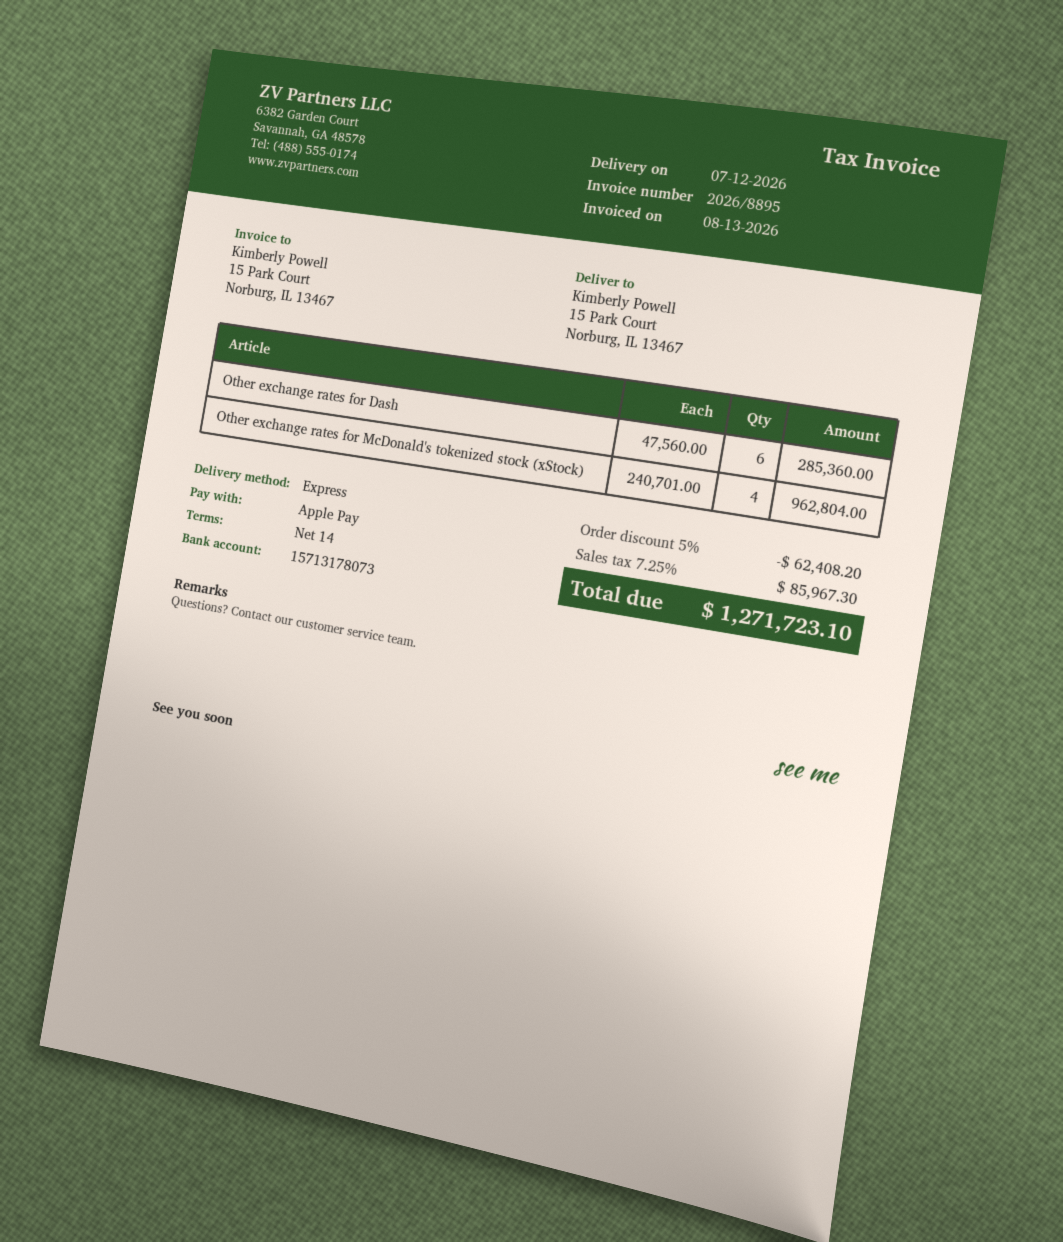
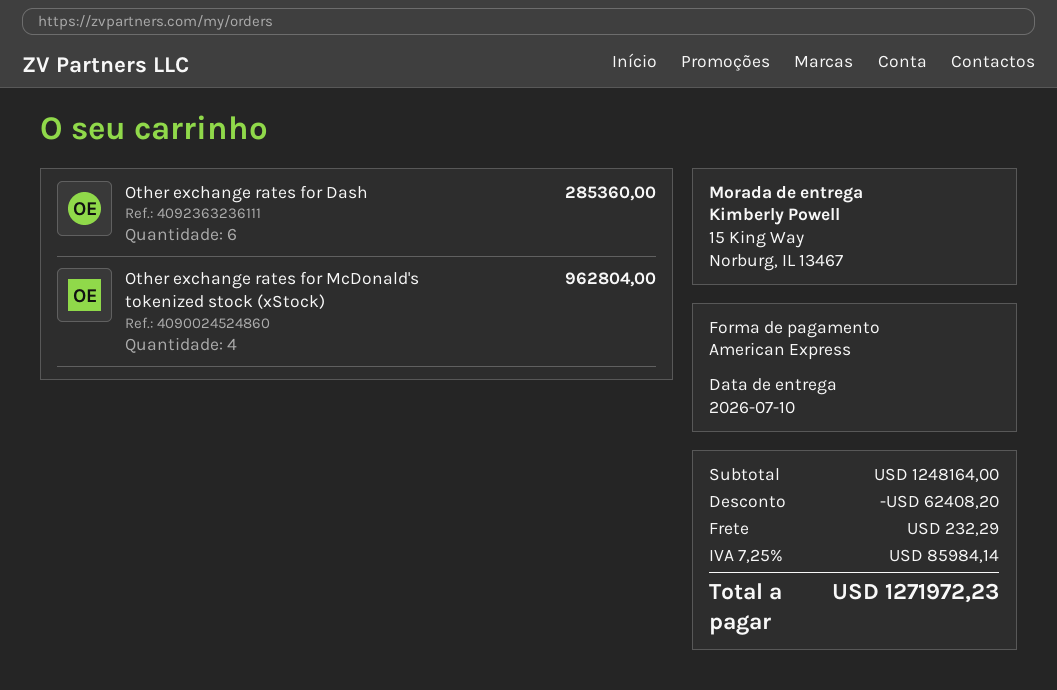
delivery date: 2026-07-12 -> 2026-07-10
payment method: Apple Pay -> American Express
ship to: 15 Park Court, Norburg, IL 13467 -> 15 King Way, Norburg, IL 13467
shipping: none -> 232.29
tax: 7.25% = 85967.30 -> 7.25% = 85984.14
total: 1271723.10 -> 1271972.23

